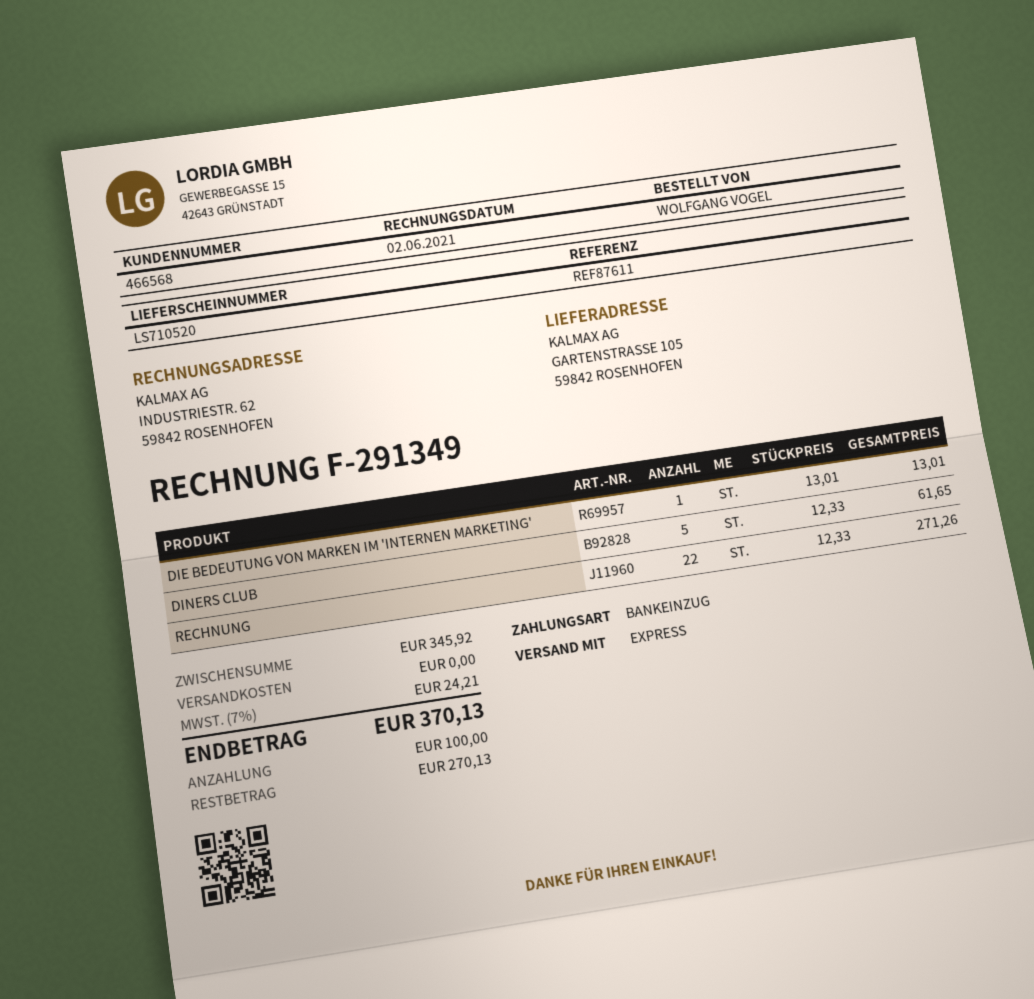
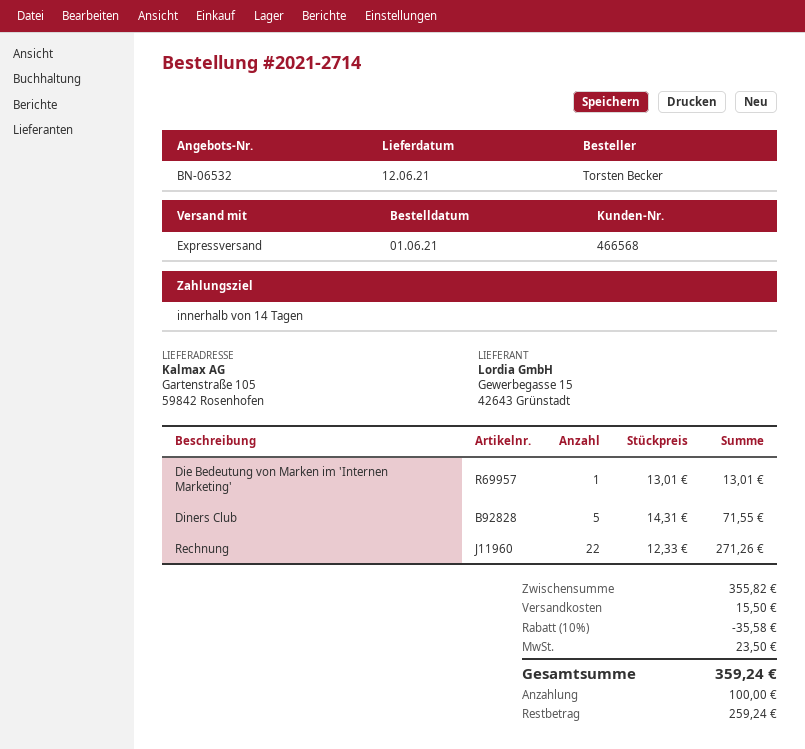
ordered by: WOLFGANG VOGEL -> Torsten Becker
DINERS CLUB: 5 x 12.33 = 61.65 -> 5 x 14.31 = 71.55
subtotal: 345.92 -> 355.82
discount: none -> 10% = 35.58
shipping: 0.00 -> 15.50
tax: 24.21 -> 23.50
total: 370.13 -> 359.24
balance: 270.13 -> 259.24

